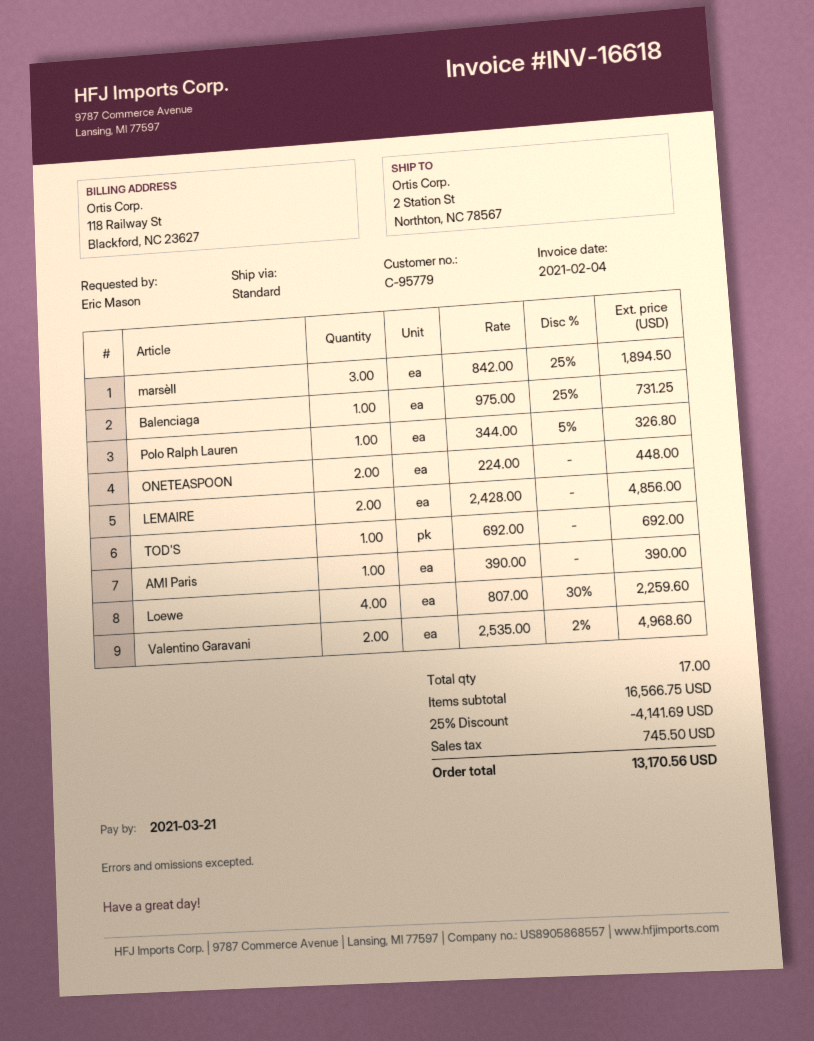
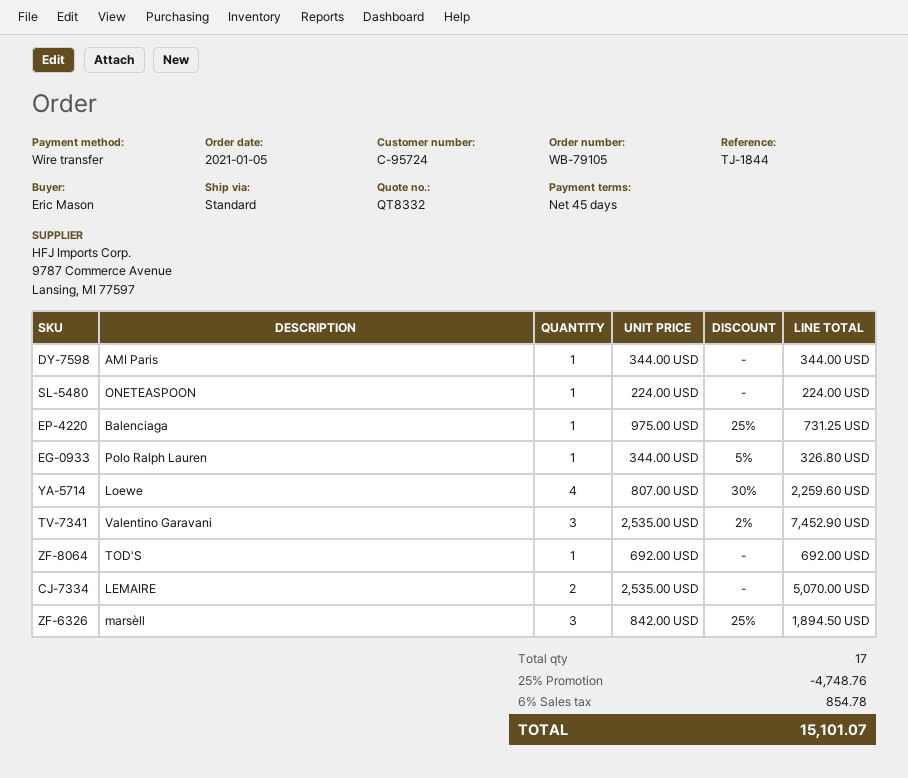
customer number: C-95779 -> C-95724
ONETEASPOON: 2 x 224.00 = 448.00 -> 1 x 224.00 = 224.00
LEMAIRE: 2 x 2428.00 = 4856.00 -> 2 x 2535.00 = 5070.00
AMI Paris: 1 x 390.00 = 390.00 -> 1 x 344.00 = 344.00
Valentino Garavani: 2 x 2535.00 - 2% = 4968.60 -> 3 x 2535.00 - 2% = 7452.90
discount: 25% = 4141.69 -> 25% = 4748.76
tax: 745.50 -> 854.78
total: 13170.56 -> 15101.07

